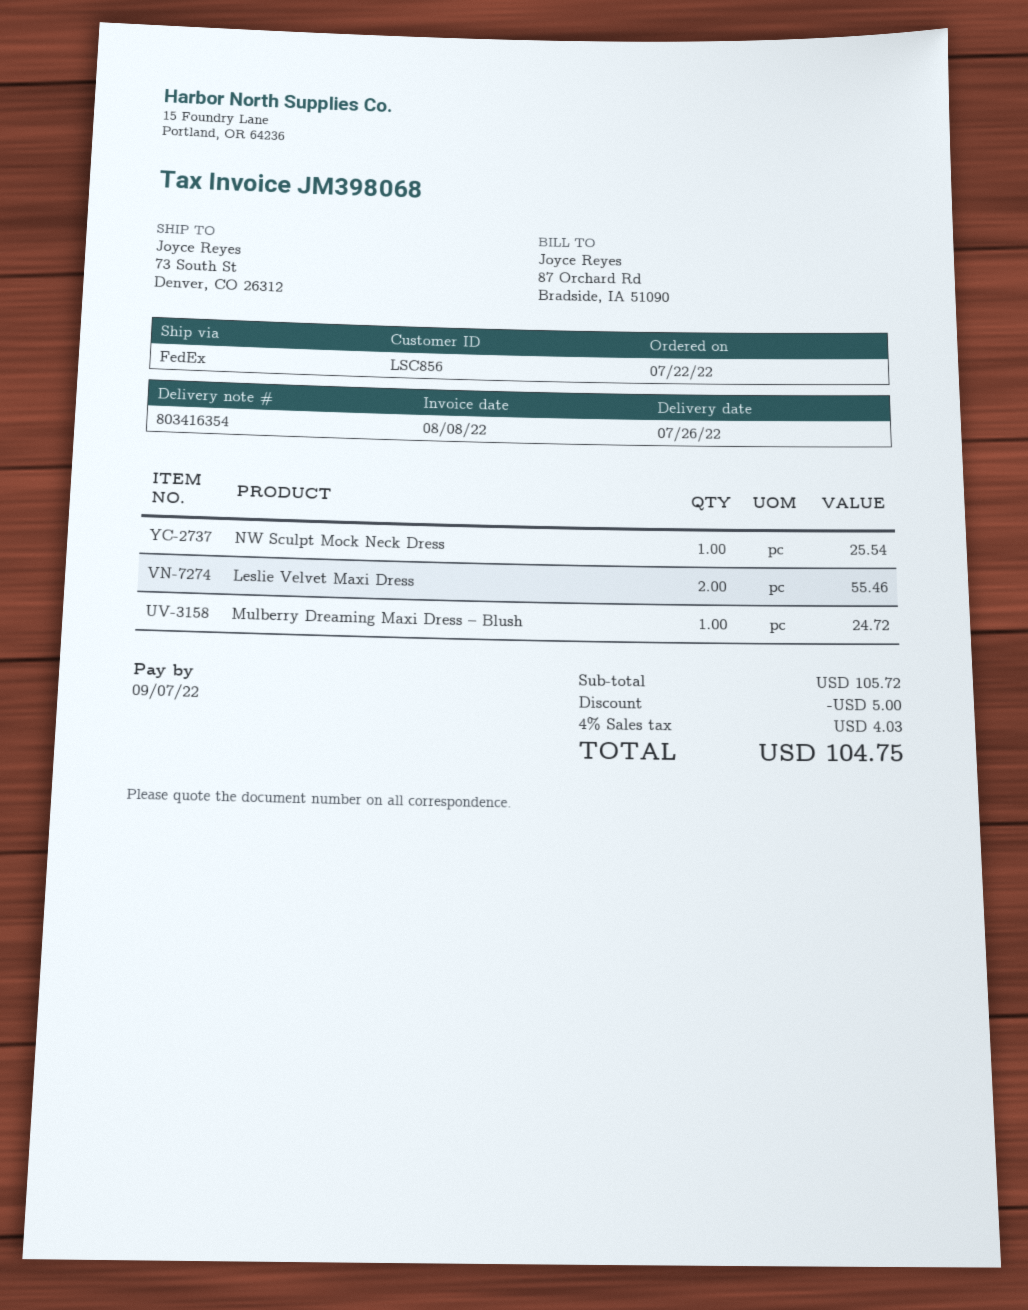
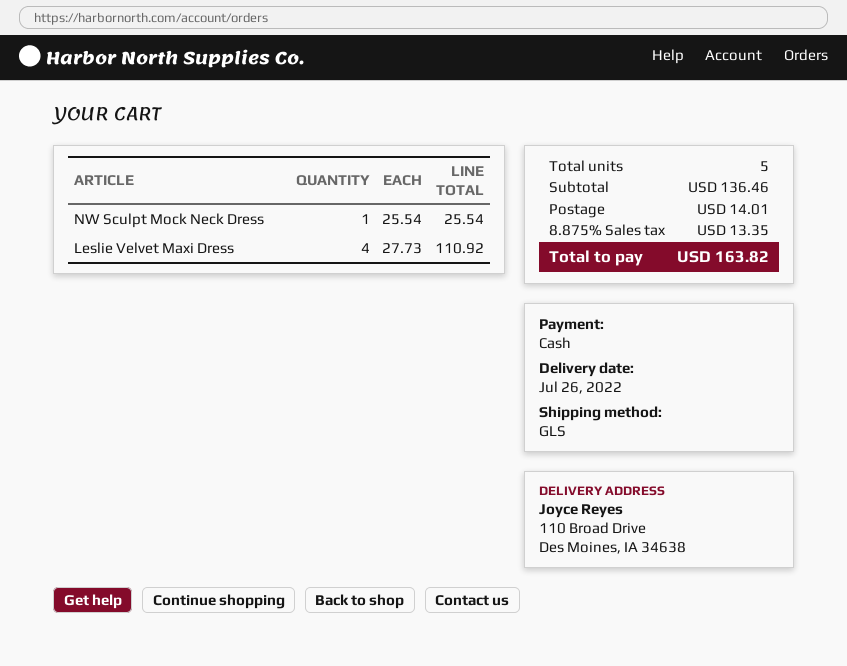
shipping method: FedEx -> GLS
ship to: 73 South St, Denver, CO 26312 -> 110 Broad Drive, Des Moines, IA 34638
Leslie Velvet Maxi Dress: 2 for 55.46 -> 4 for 110.92
Mulberry Dreaming Maxi Dress – Blush: 1 for 24.72 -> none
subtotal: 105.72 -> 136.46
discount: 5.00 -> none
shipping: none -> 14.01
tax: 4% = 4.03 -> 8.875% = 13.35
total: 104.75 -> 163.82

